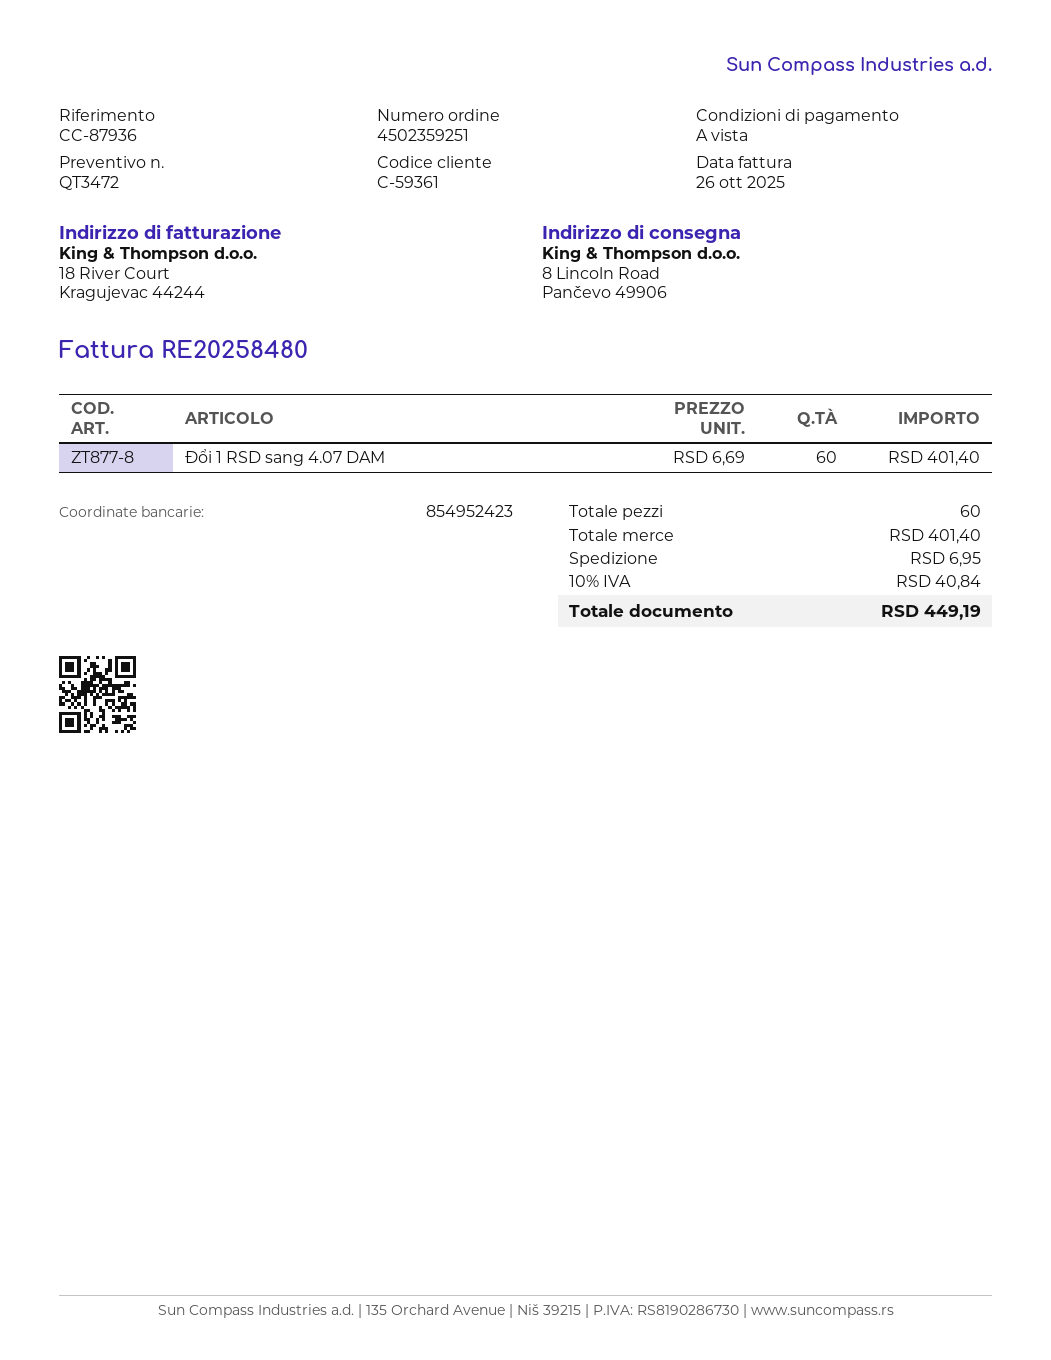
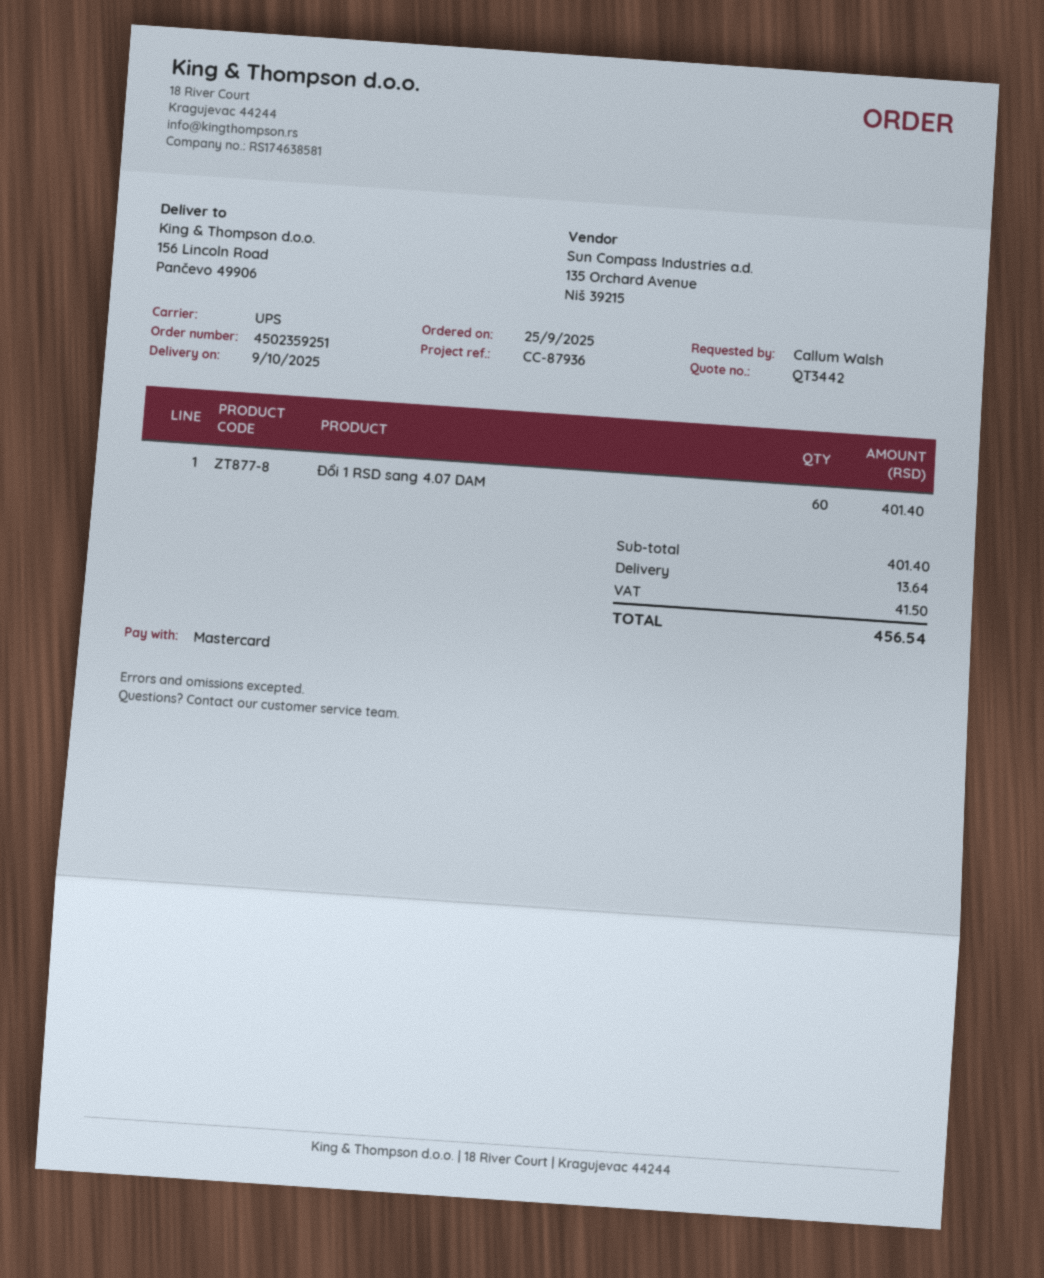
quote number: QT3472 -> QT3442
ship to: 8 Lincoln Road, Pančevo 49906 -> 156 Lincoln Road, Pančevo 49906
shipping: 6.95 -> 13.64
tax: 40.84 -> 41.50
total: 449.19 -> 456.54

